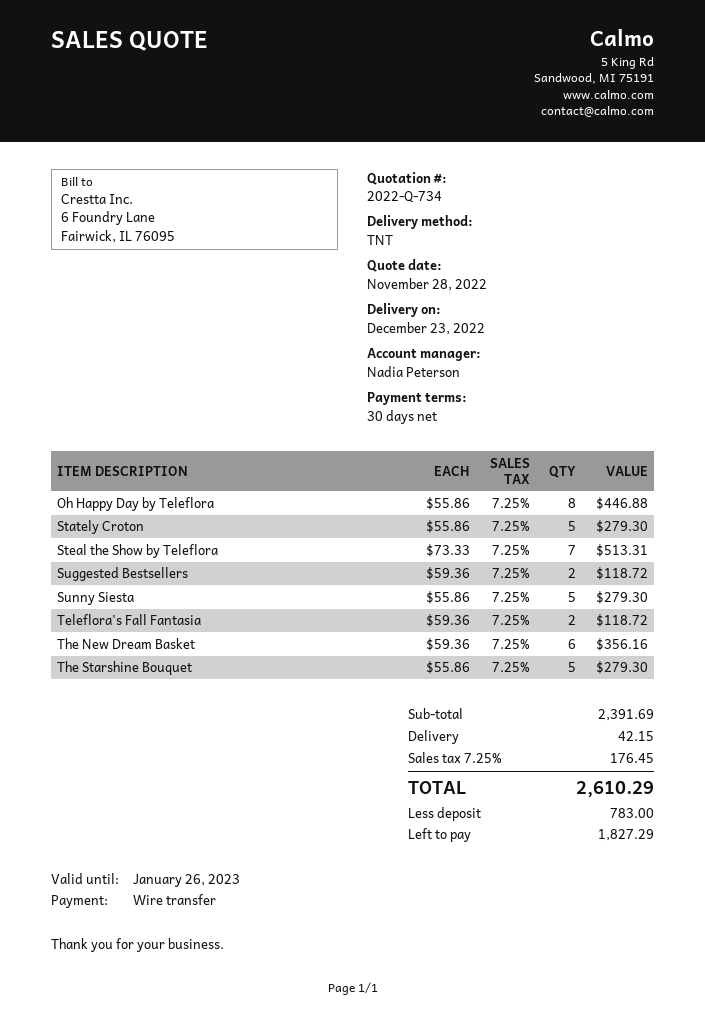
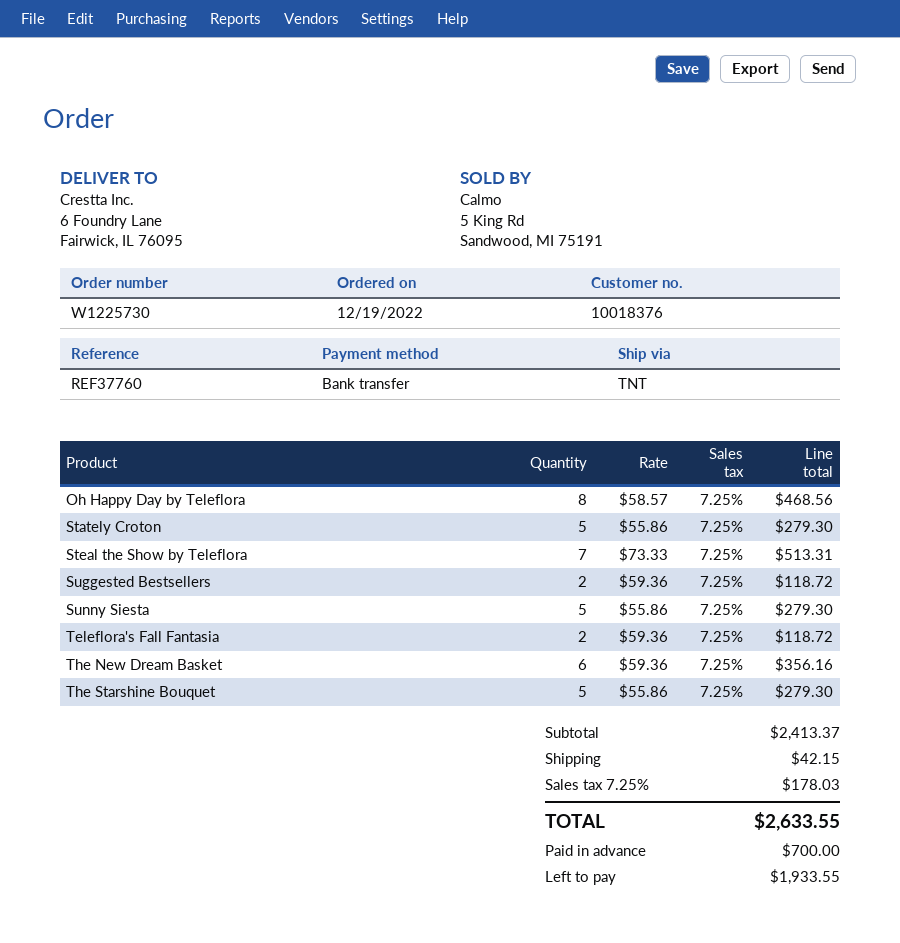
Oh Happy Day by Teleflora: 8 x 55.86 = 446.88 -> 8 x 58.57 = 468.56
subtotal: 2391.69 -> 2413.37
tax: 7.25% = 176.45 -> 7.25% = 178.03
total: 2610.29 -> 2633.55
deposit: 783.00 -> 700.00
balance: 1827.29 -> 1933.55

